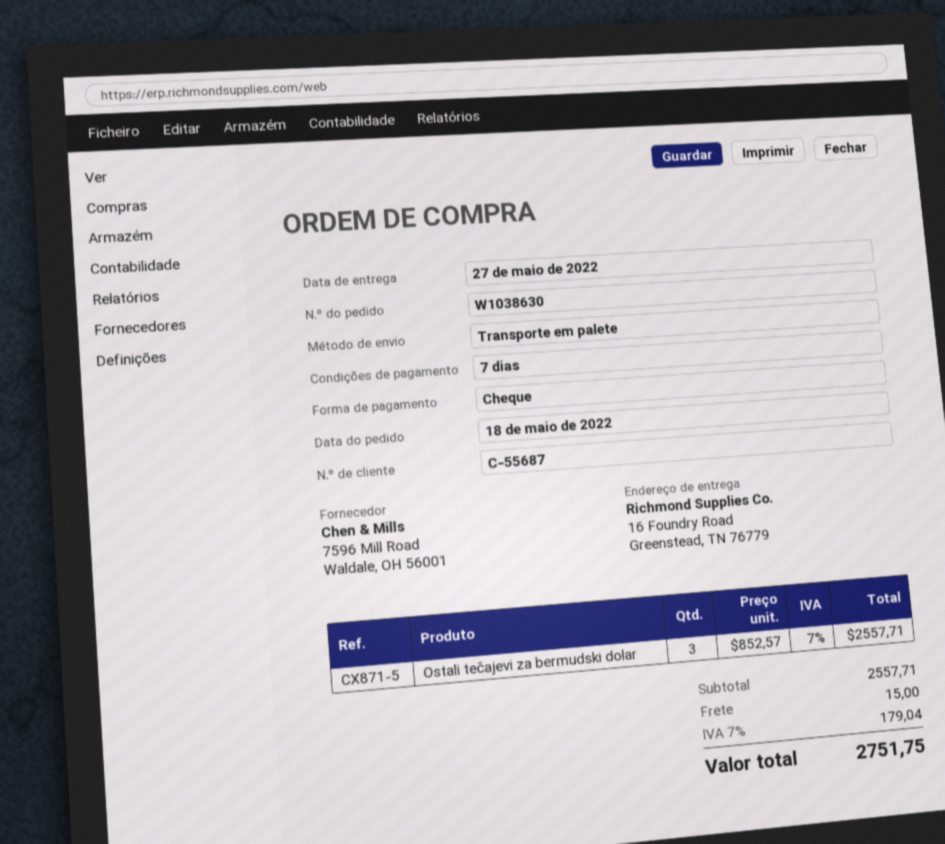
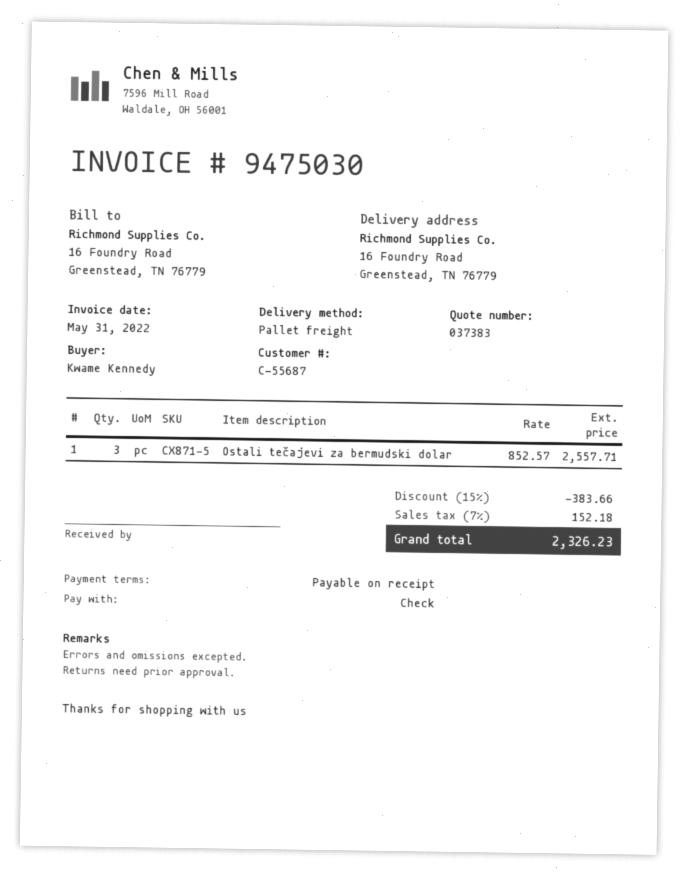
payment terms: 7 days -> on receipt
discount: none -> 15% = 383.66
shipping: 15.00 -> none
tax: 7% = 179.04 -> 7% = 152.18
total: 2751.75 -> 2326.23

